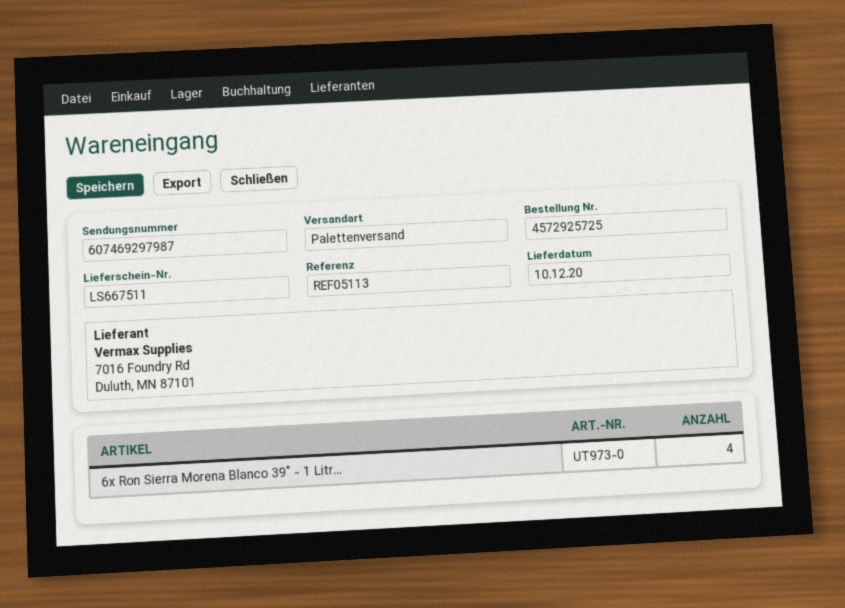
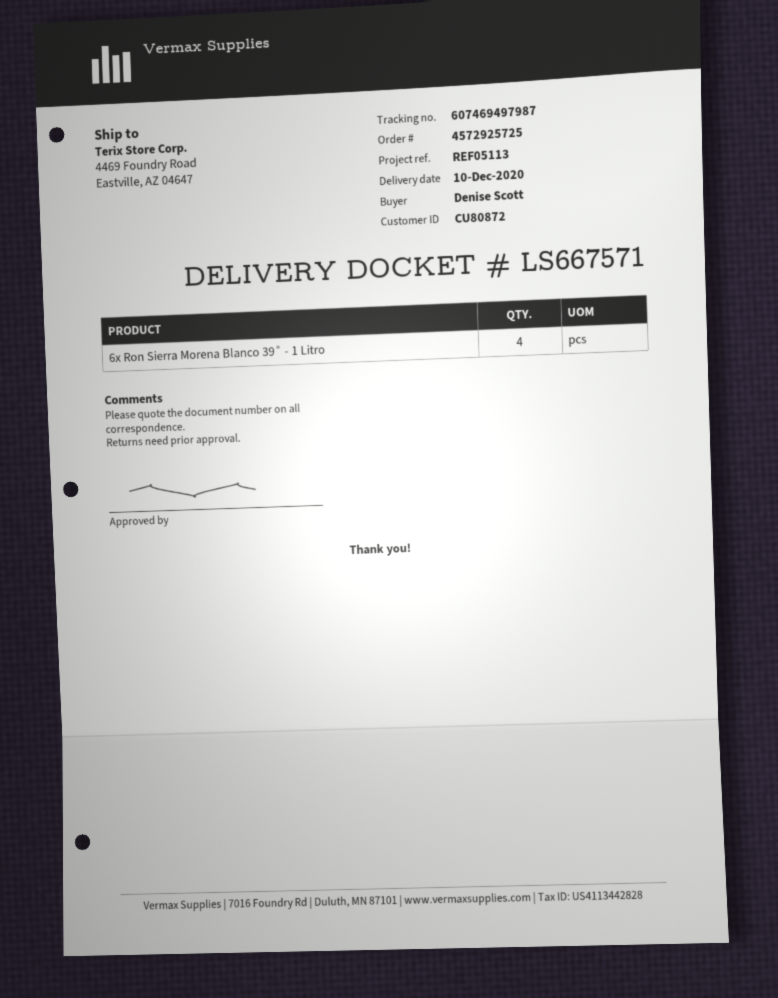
delivery note number: LS667511 -> LS667571
tracking number: 607469297987 -> 607469497987

